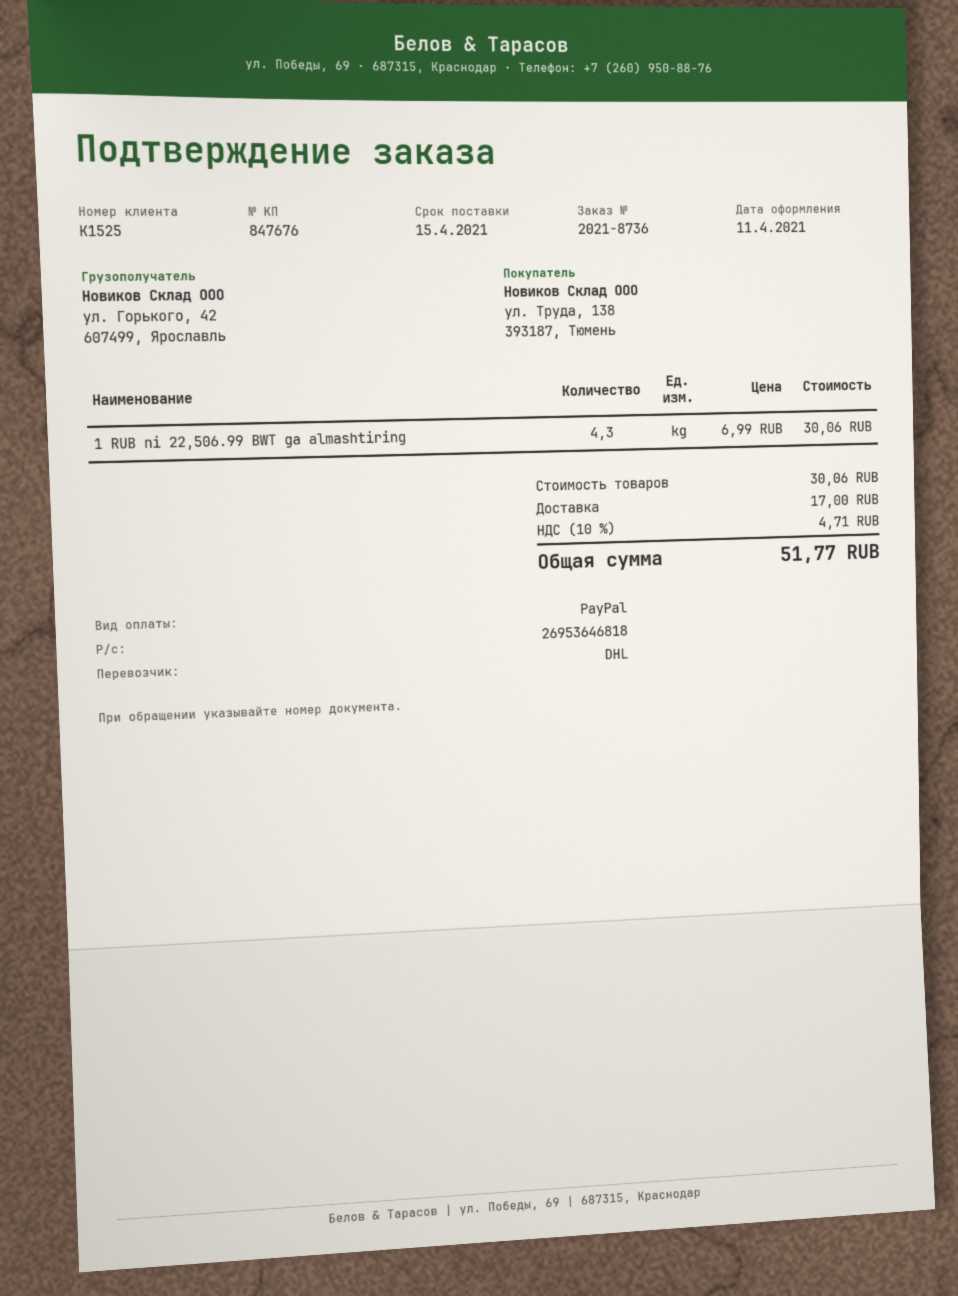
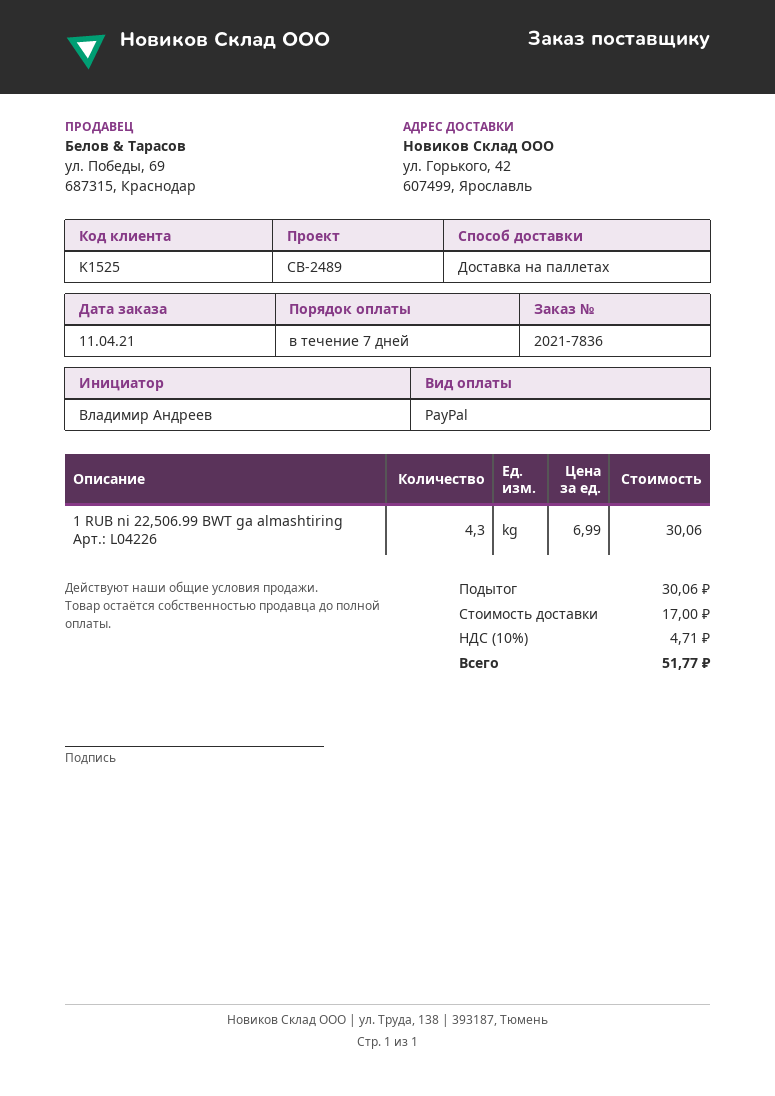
order number: 2021-8736 -> 2021-7836
shipping method: DHL -> pallet freight

